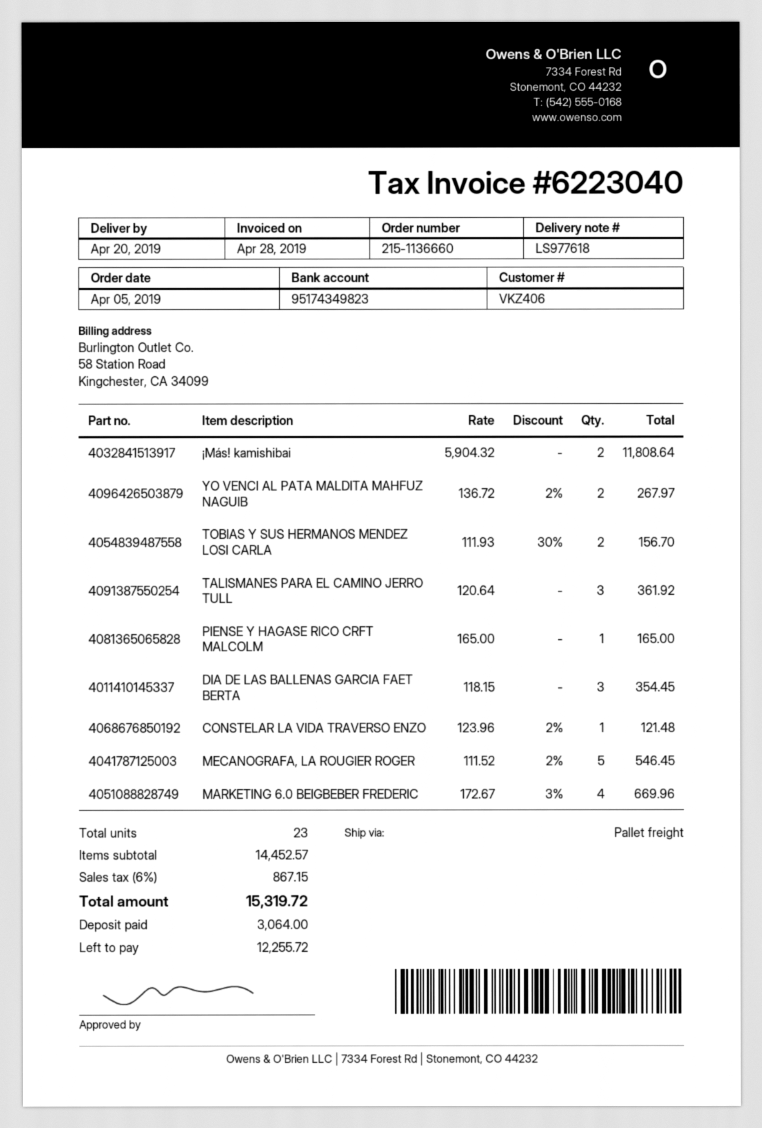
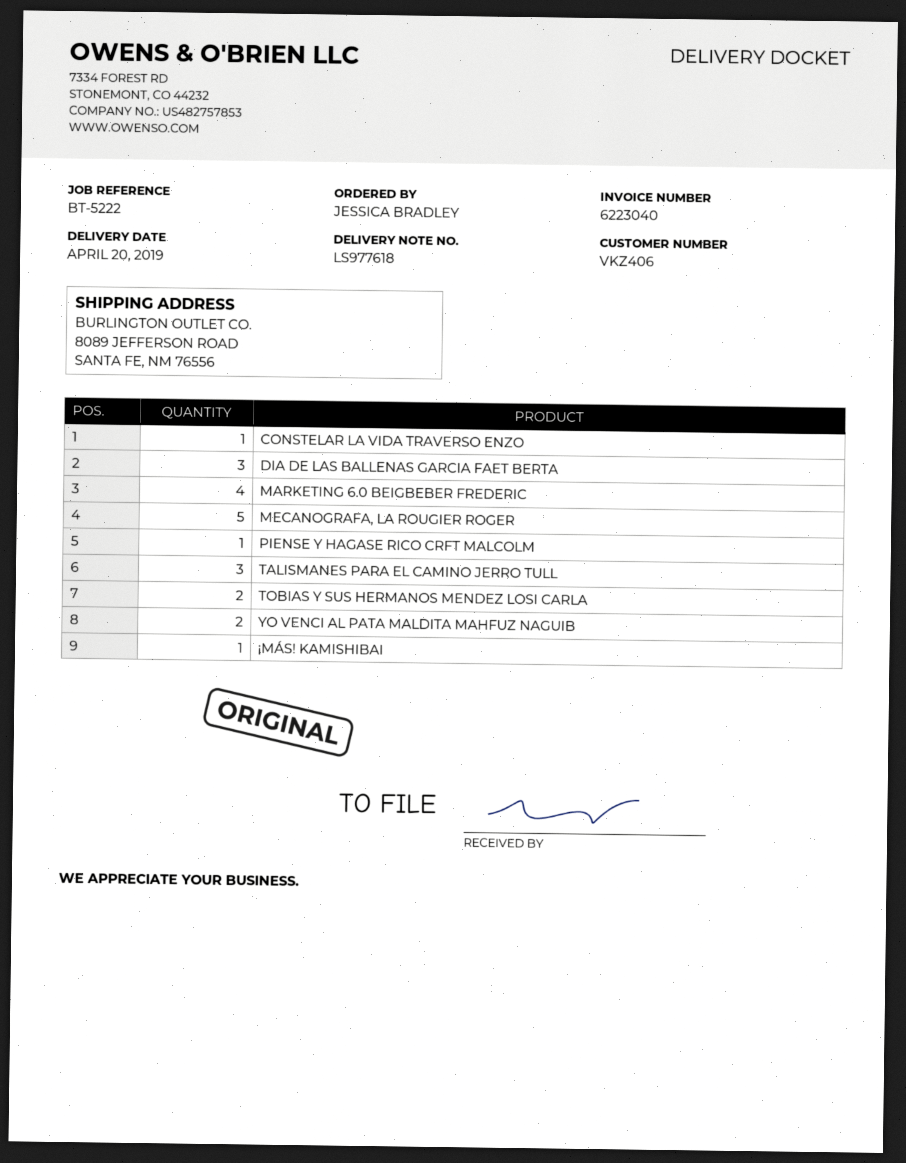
¡Más! kamishibai: 2 -> 1

